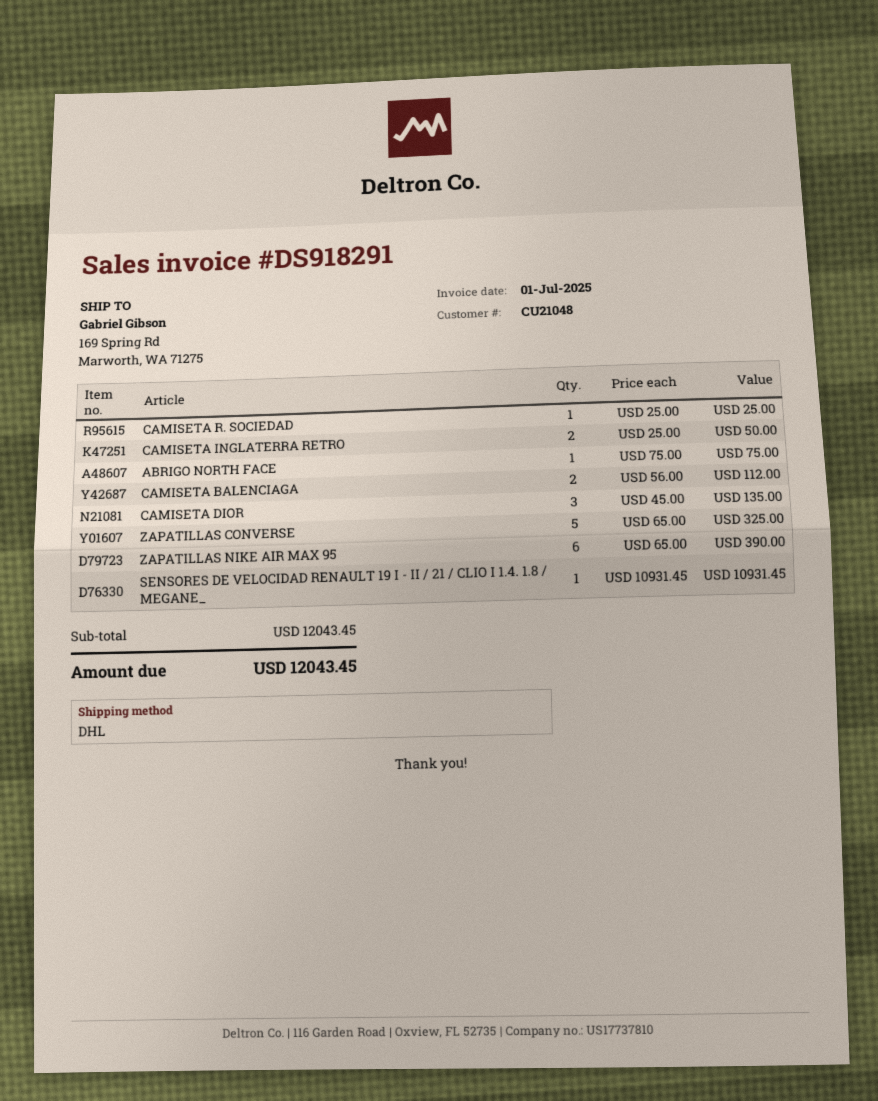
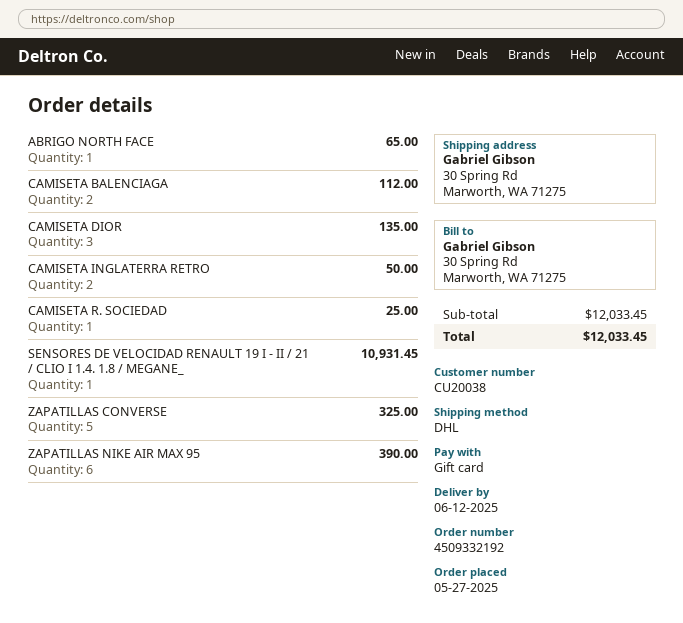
customer number: CU21048 -> CU20038
ship to: 169 Spring Rd, Marworth, WA 71275 -> 30 Spring Rd, Marworth, WA 71275
ABRIGO NORTH FACE: 1 for 75.00 -> 1 for 65.00
subtotal: 12043.45 -> 12033.45
total: 12043.45 -> 12033.45

